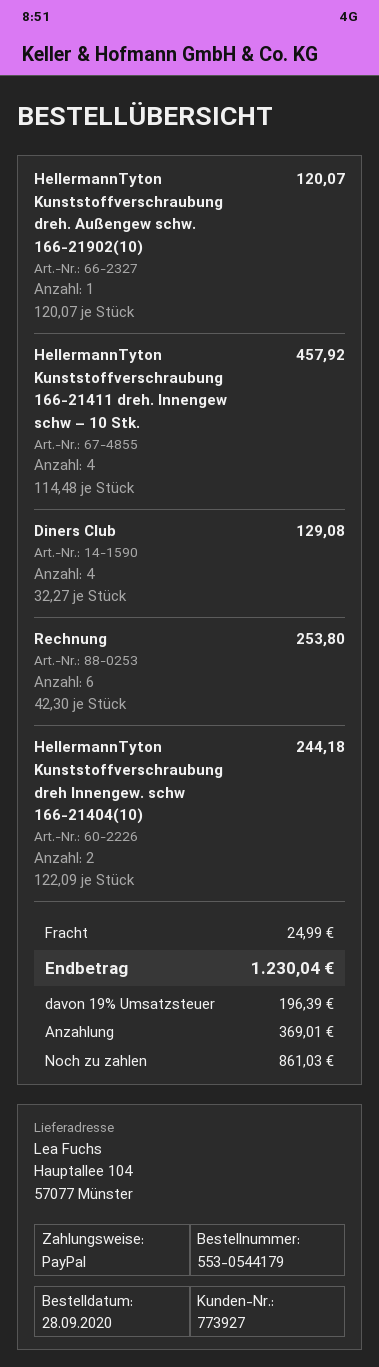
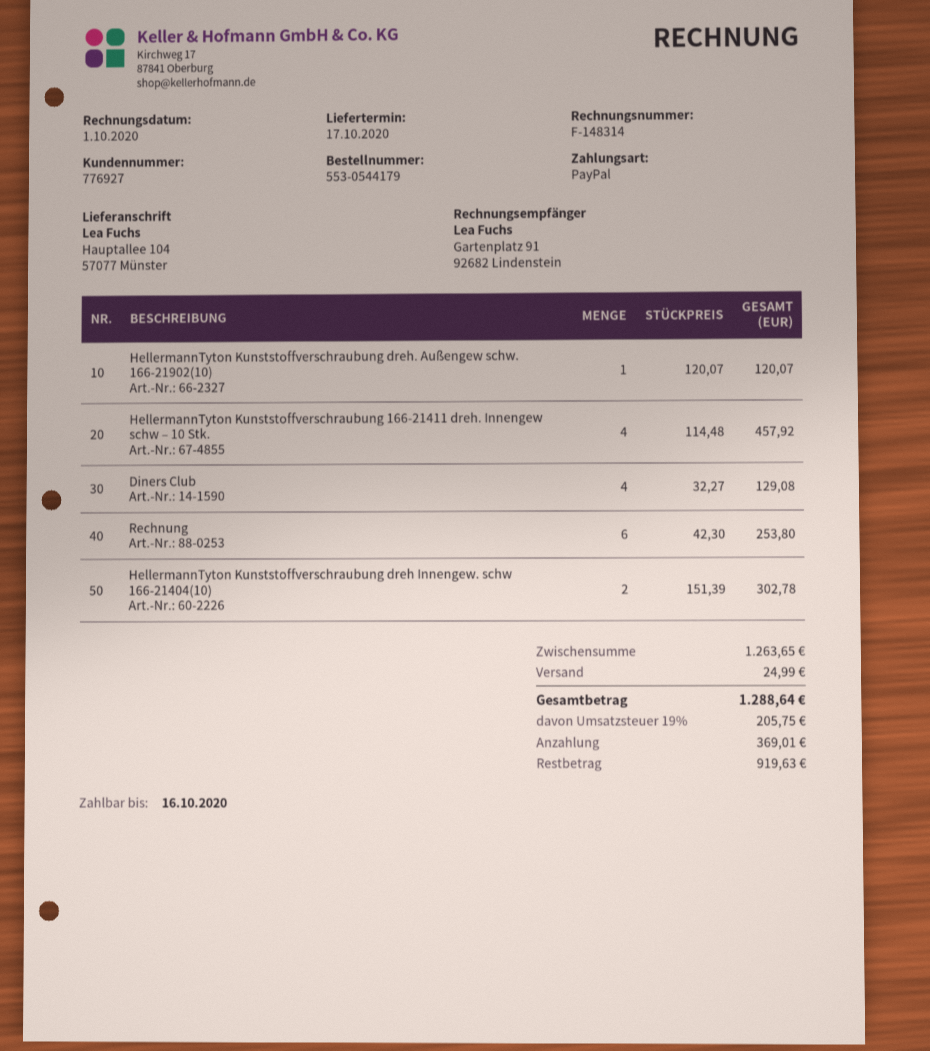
customer number: 773927 -> 776927
HellermannTyton Kunststoffverschraubung dreh Innengew. schw 166-21404(10): 2 x 122.09 = 244.18 -> 2 x 151.39 = 302.78
tax: 19% = 196.39 -> 19% = 205.75
total: 1230.04 -> 1288.64
balance: 861.03 -> 919.63

